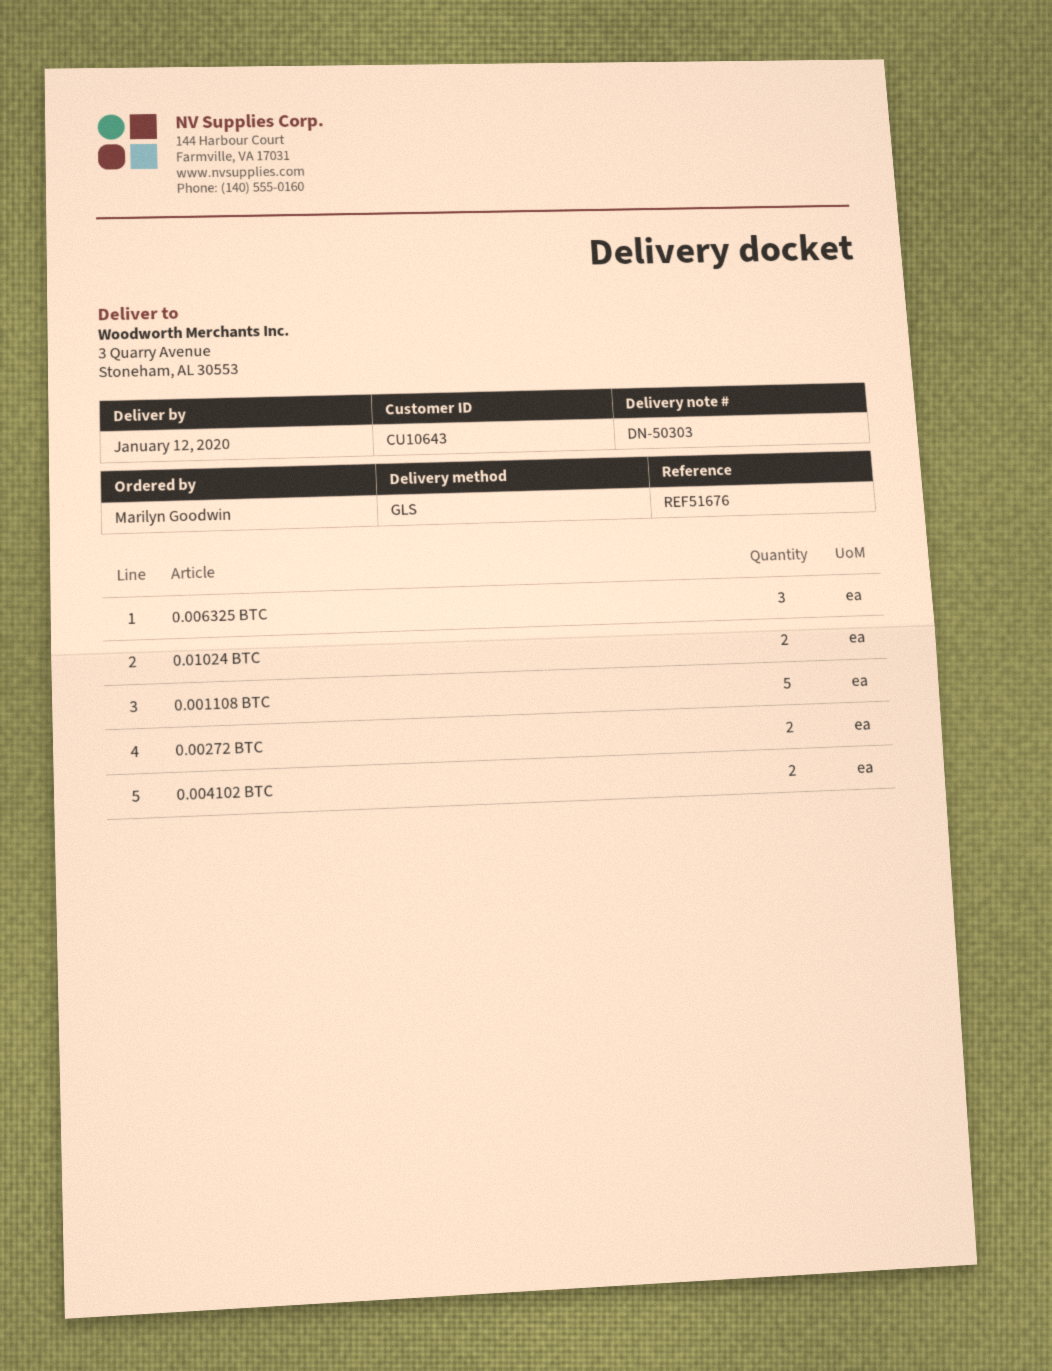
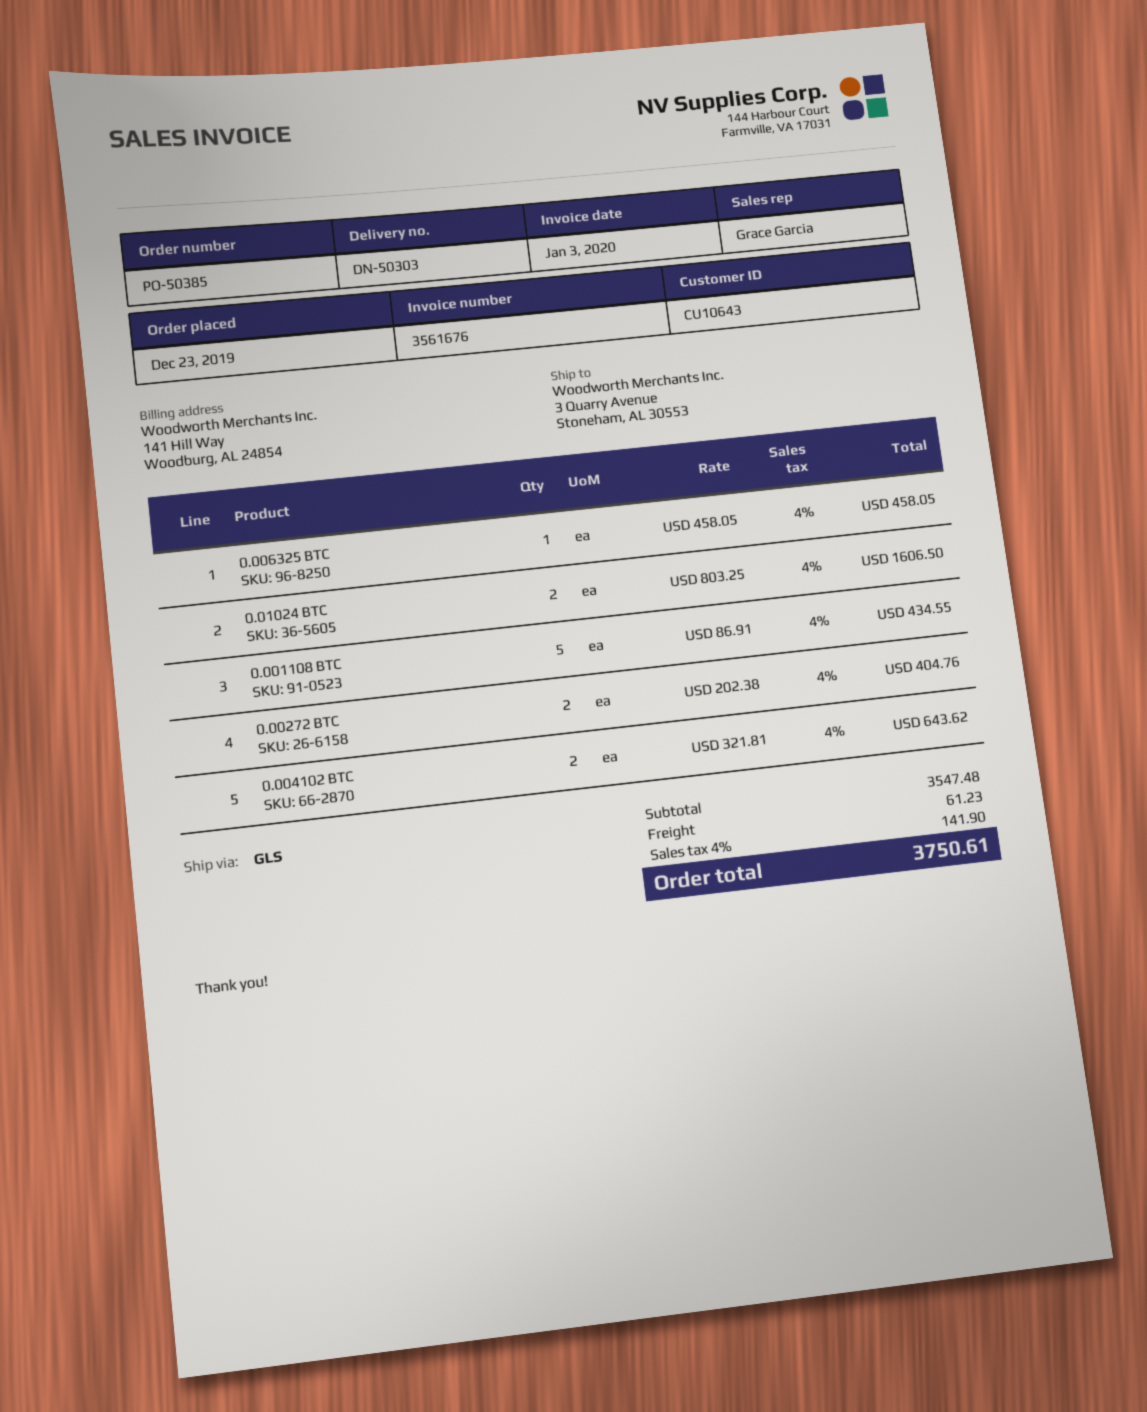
0.006325 BTC: 3 -> 1

